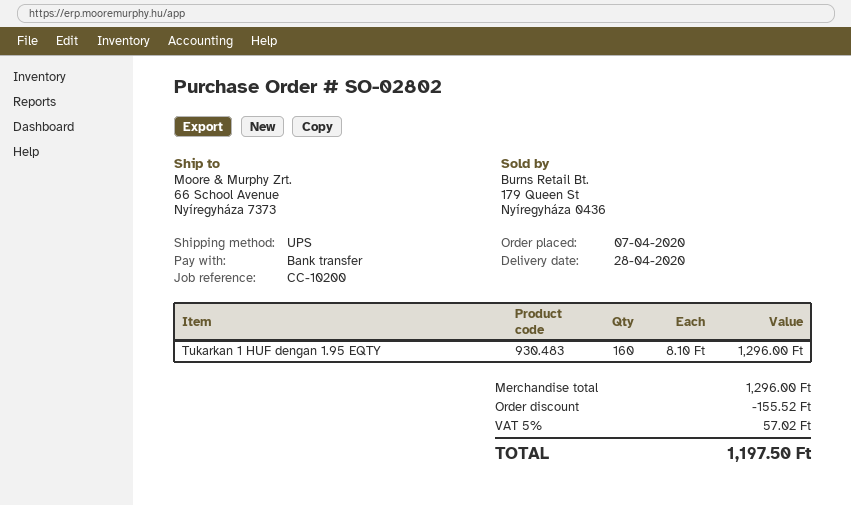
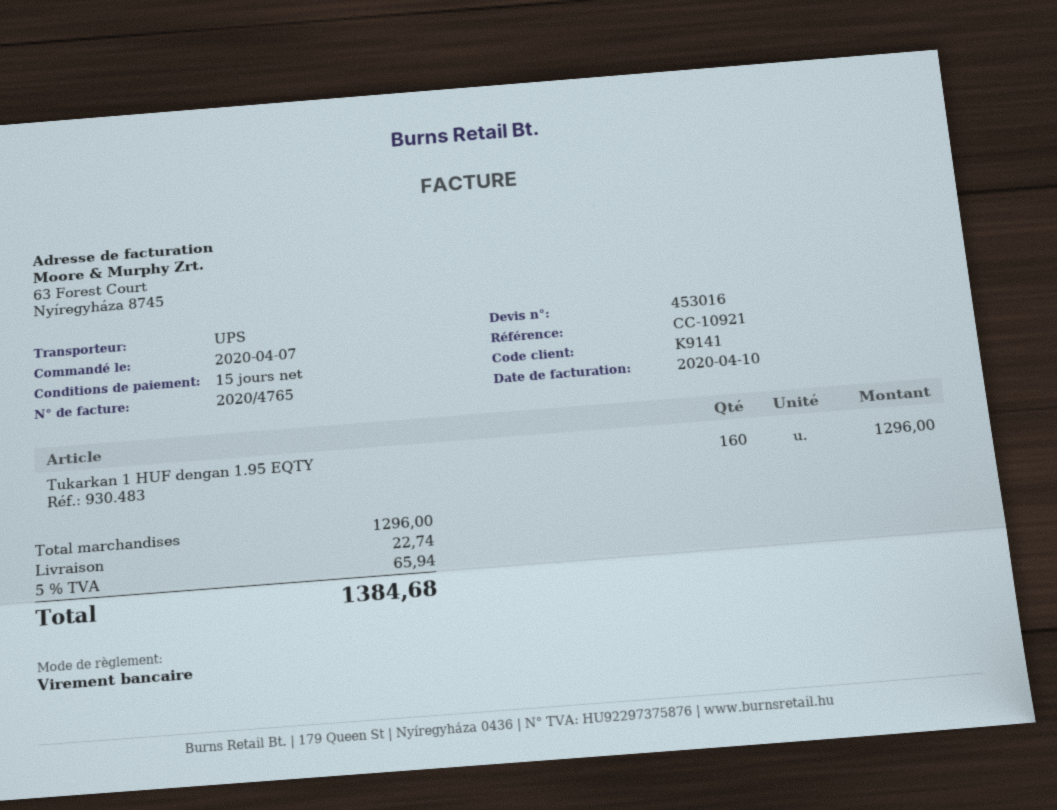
reference: CC-10200 -> CC-10921
discount: 155.52 -> none
shipping: none -> 22.74
tax: 5% = 57.02 -> 5% = 65.94
total: 1197.50 -> 1384.68

